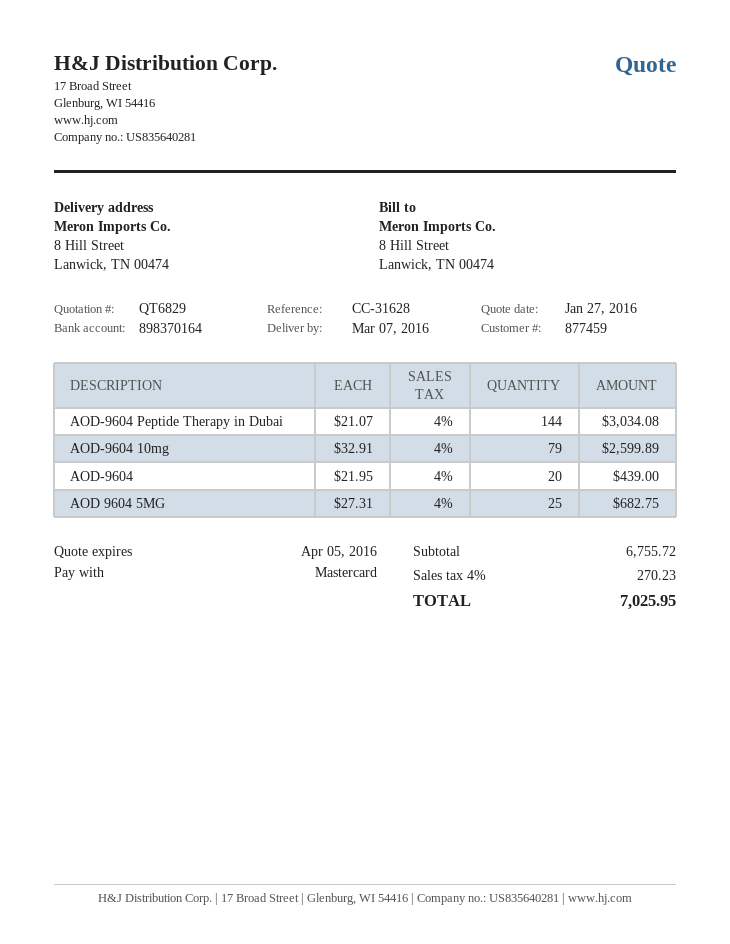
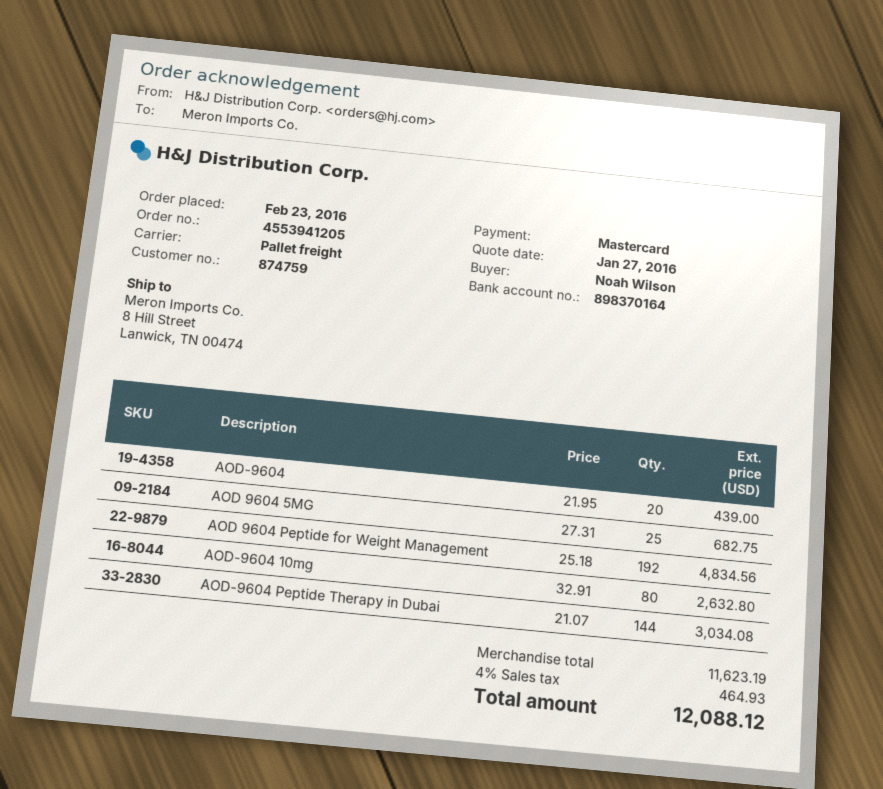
customer number: 877459 -> 874759
AOD-9604 10mg: 79 x 32.91 = 2599.89 -> 80 x 32.91 = 2632.80
AOD 9604 Peptide for Weight Management: none -> 192 x 25.18 = 4834.56
subtotal: 6755.72 -> 11623.19
tax: 4% = 270.23 -> 4% = 464.93
total: 7025.95 -> 12088.12

